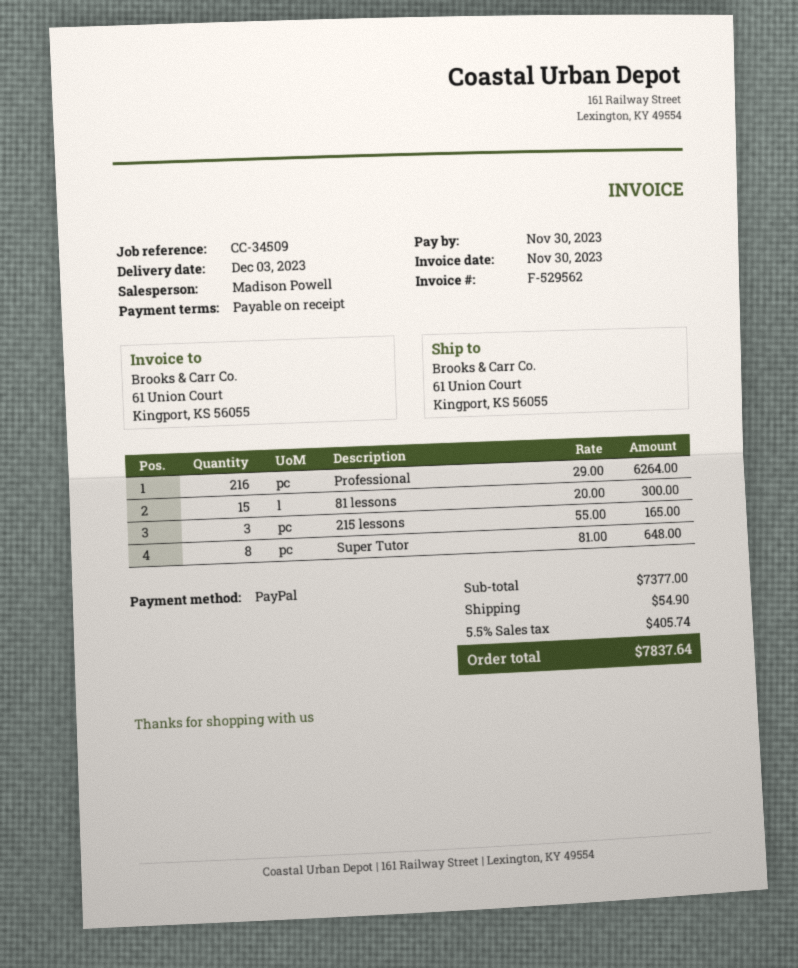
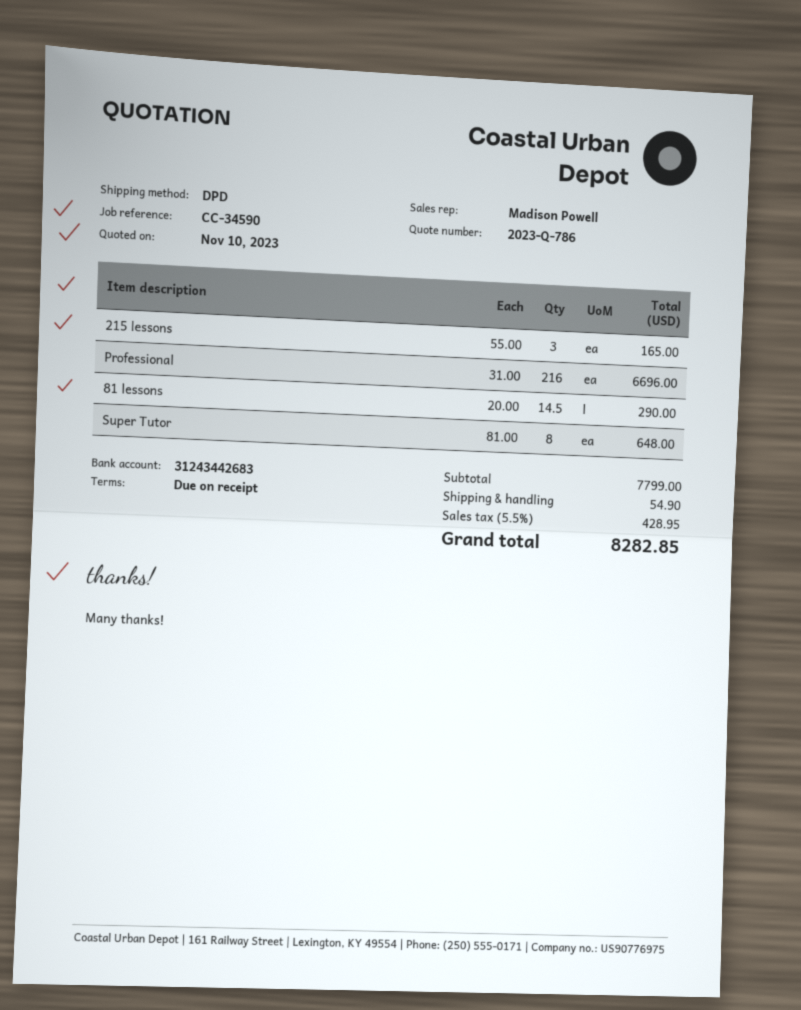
reference: CC-34509 -> CC-34590
Professional: 216 x 29.00 = 6264.00 -> 216 x 31.00 = 6696.00
81 lessons: 15 x 20.00 = 300.00 -> 14.5 x 20.00 = 290.00
subtotal: 7377.00 -> 7799.00
tax: 5.5% = 405.74 -> 5.5% = 428.95
total: 7837.64 -> 8282.85

